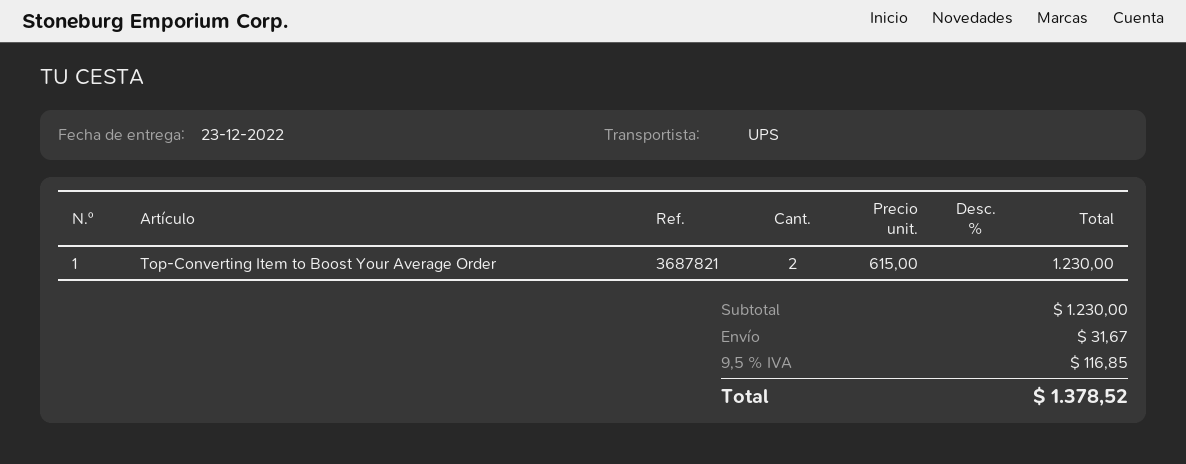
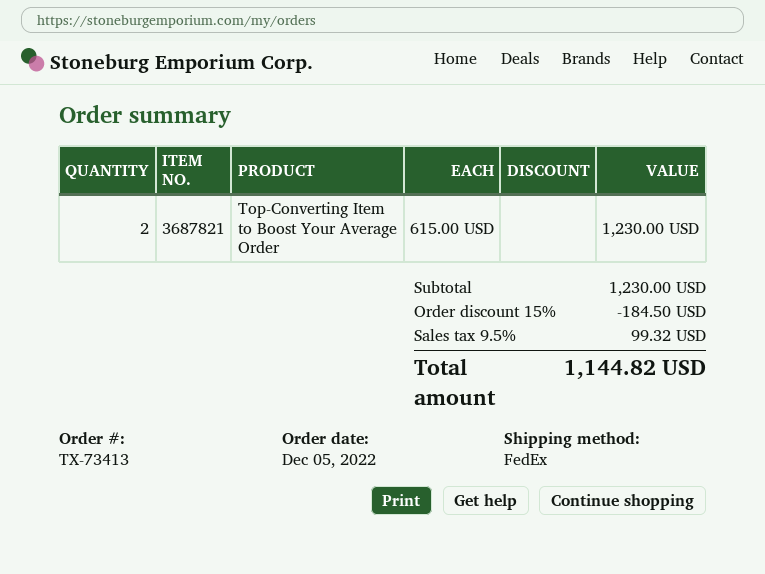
shipping method: UPS -> FedEx
discount: none -> 15% = 184.50
shipping: 31.67 -> none
tax: 9.5% = 116.85 -> 9.5% = 99.32
total: 1378.52 -> 1144.82

